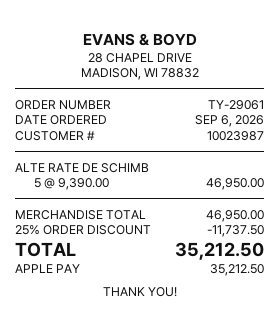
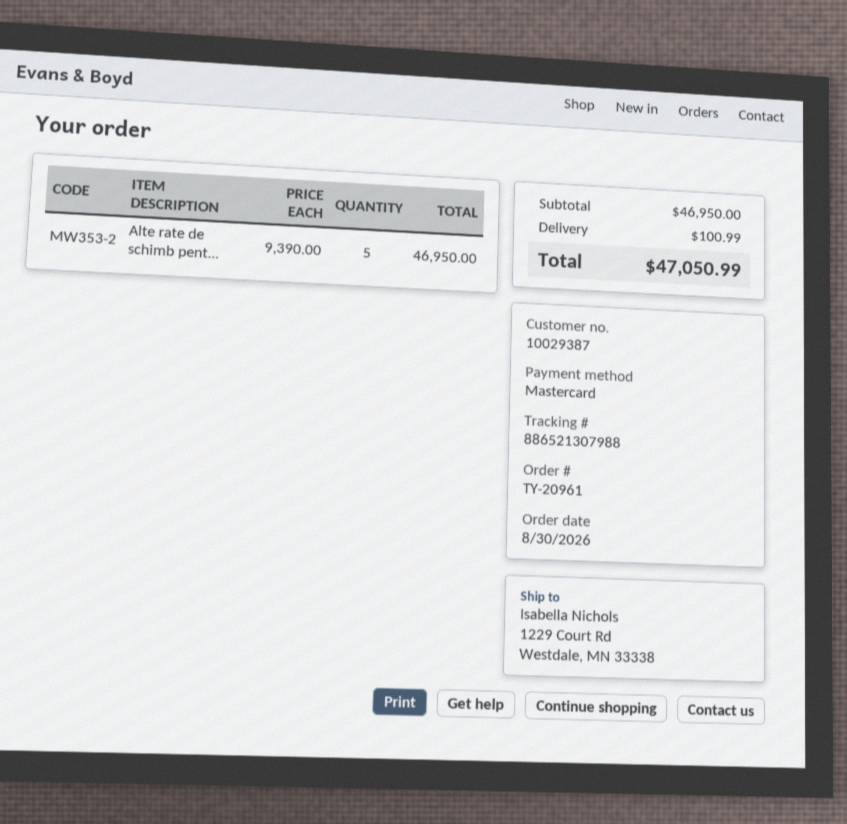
order number: TY-29061 -> TY-20961
order date: 2026-09-06 -> 2026-08-30
customer number: 10023987 -> 10029387
payment method: Apple Pay -> Mastercard
discount: 25% = 11737.50 -> none
shipping: none -> 100.99
total: 35212.50 -> 47050.99

